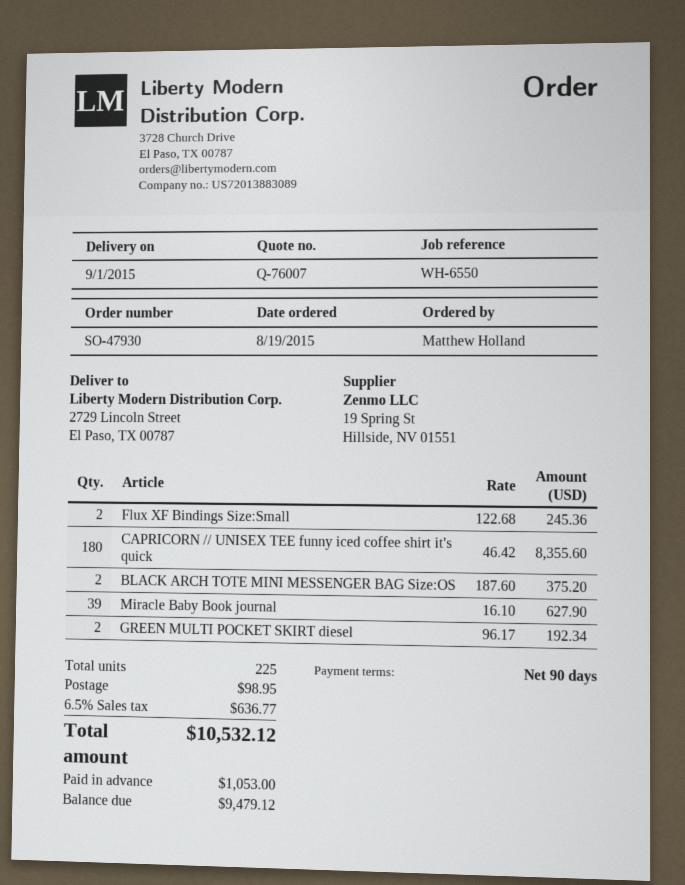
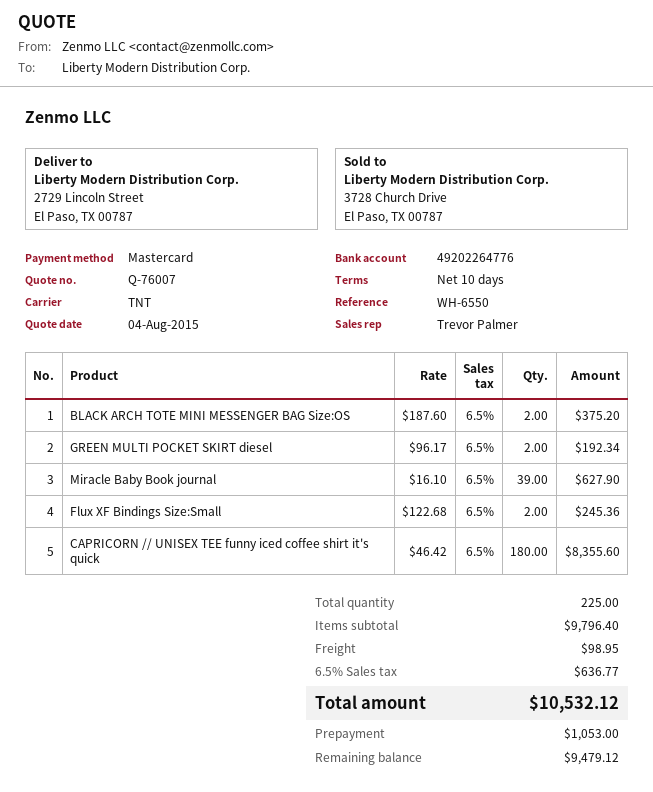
payment terms: 90 days -> 10 days

